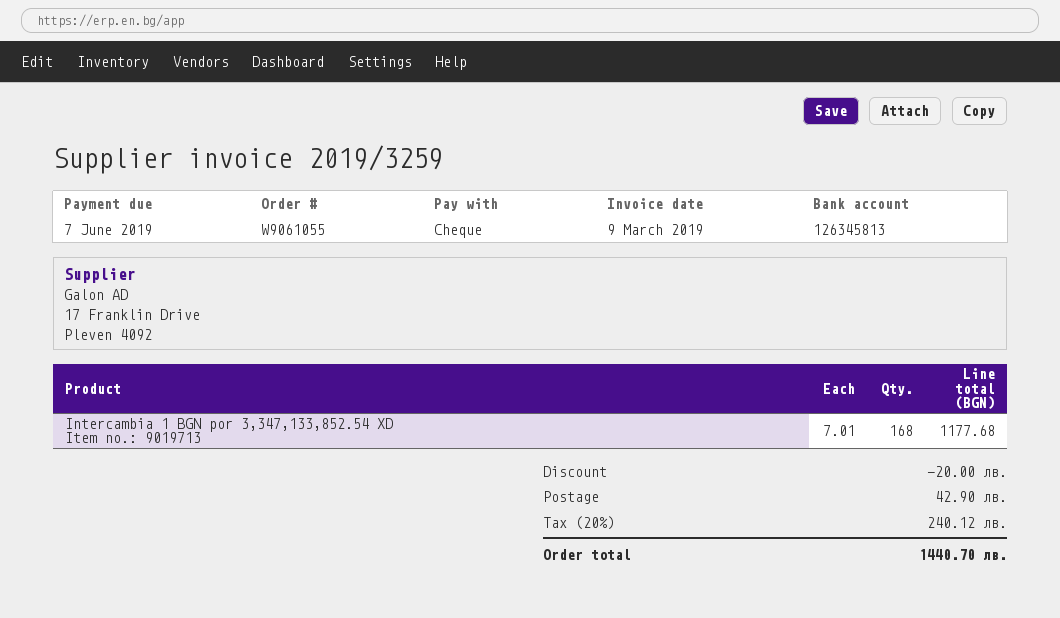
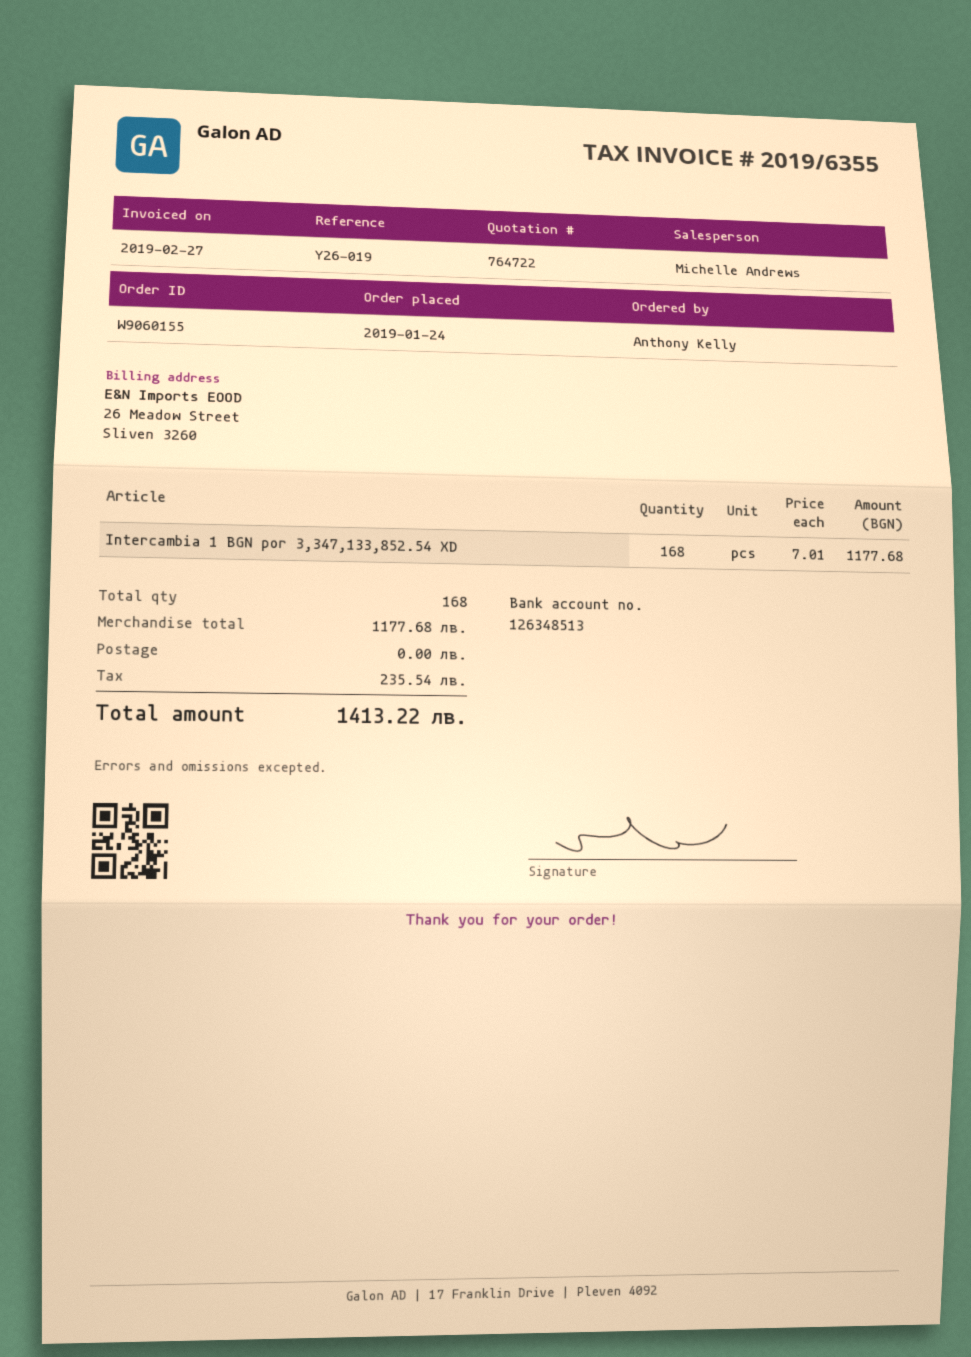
order number: W9061055 -> W9060155
invoice number: 2019/3259 -> 2019/6355
invoice date: 2019-03-09 -> 2019-02-27
bank account: 126345813 -> 126348513
discount: 20.00 -> none
shipping: 42.90 -> 0.00
tax: 240.12 -> 235.54
total: 1440.70 -> 1413.22

